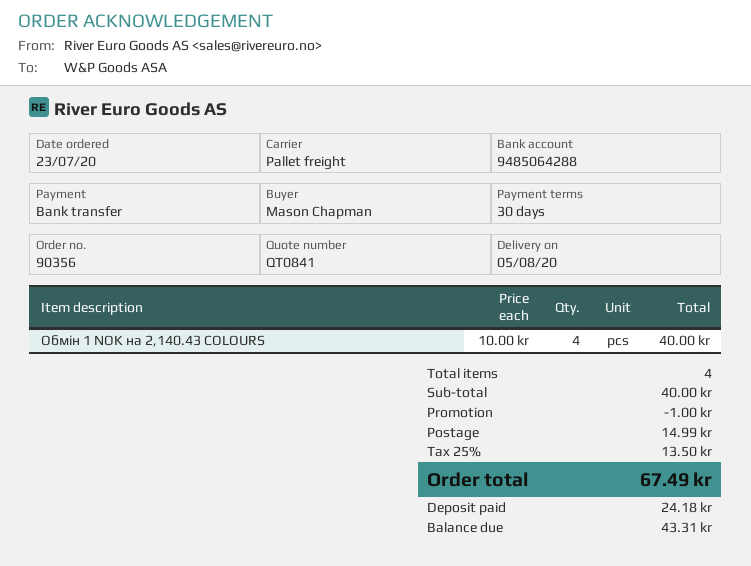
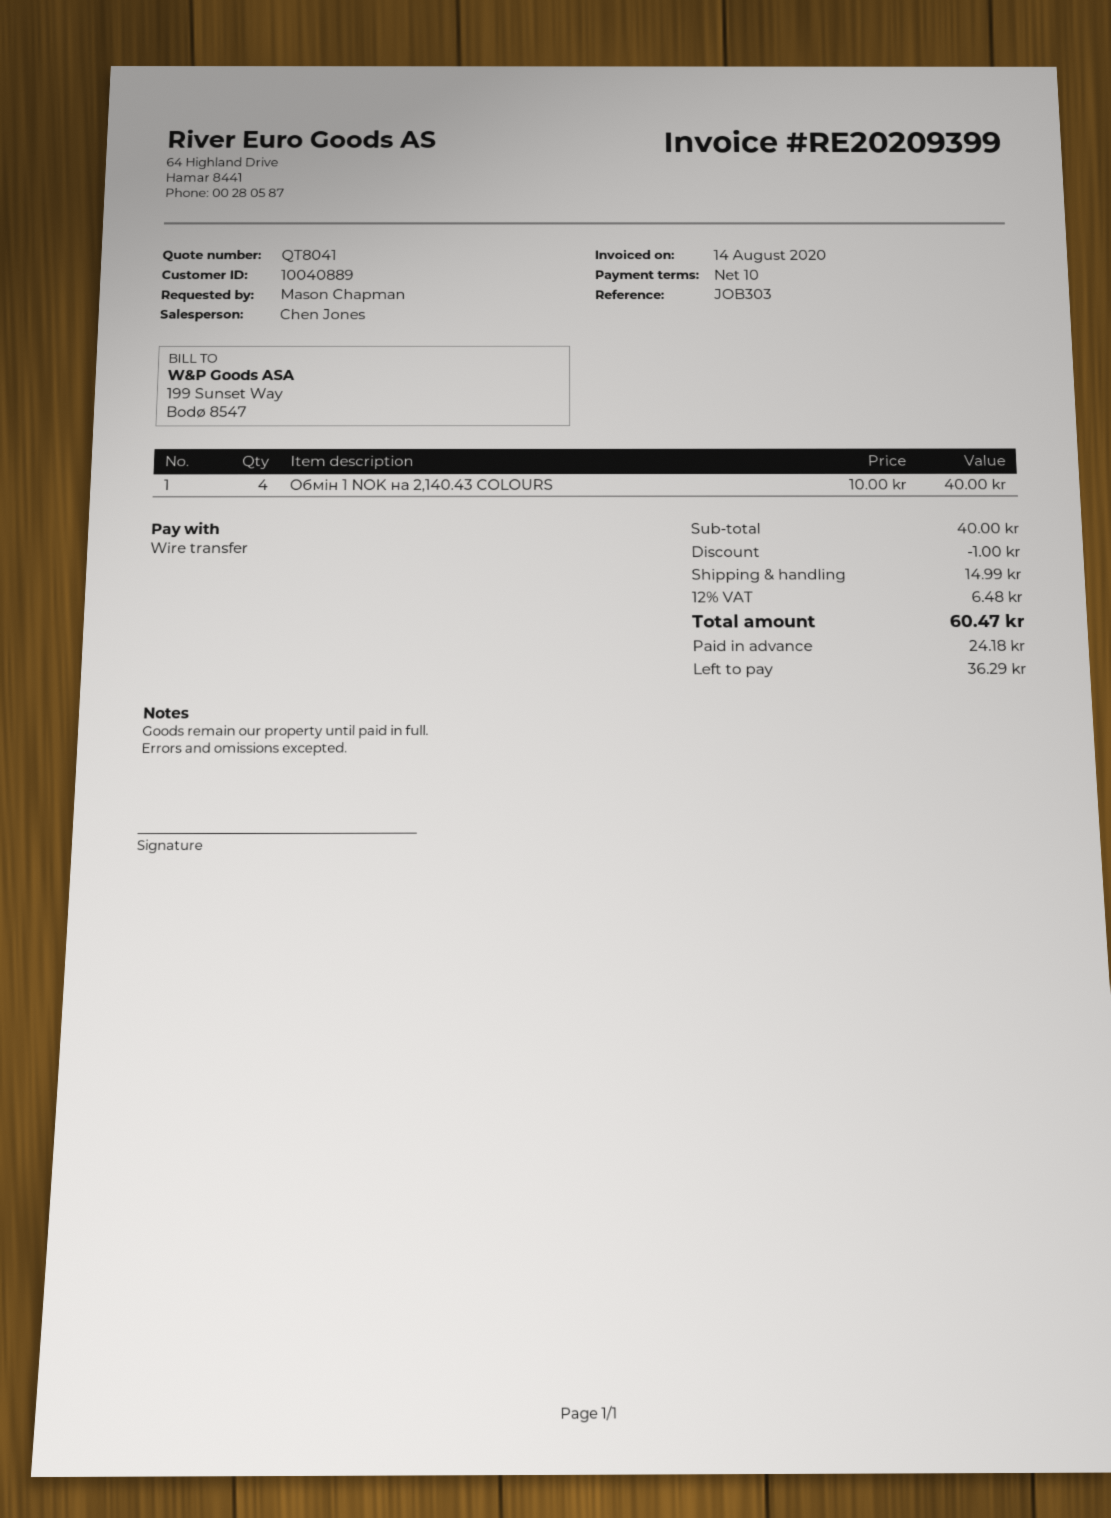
quote number: QT0841 -> QT8041
payment terms: 30 days -> 10 days
tax: 25% = 13.50 -> 12% = 6.48
total: 67.49 -> 60.47
balance: 43.31 -> 36.29

